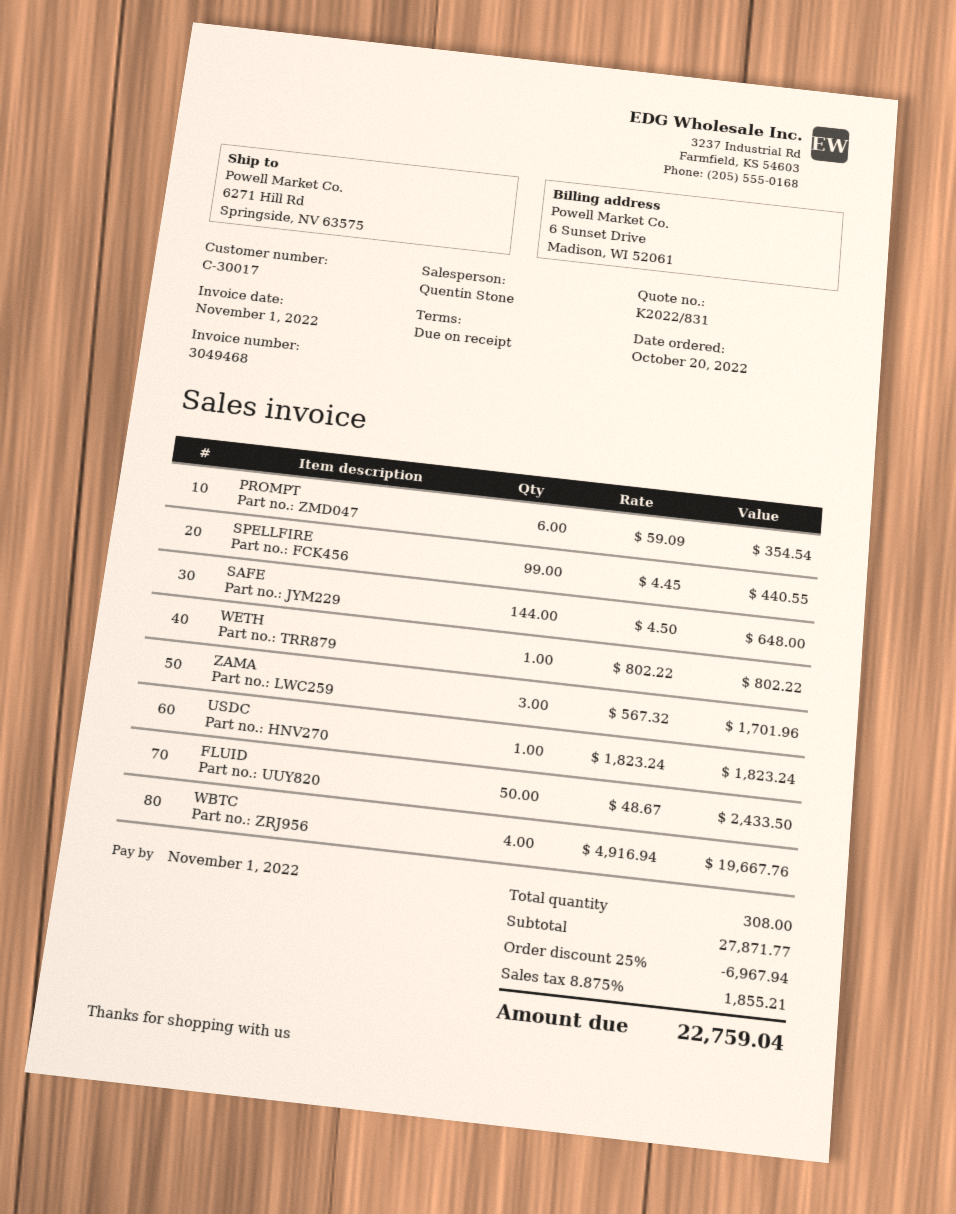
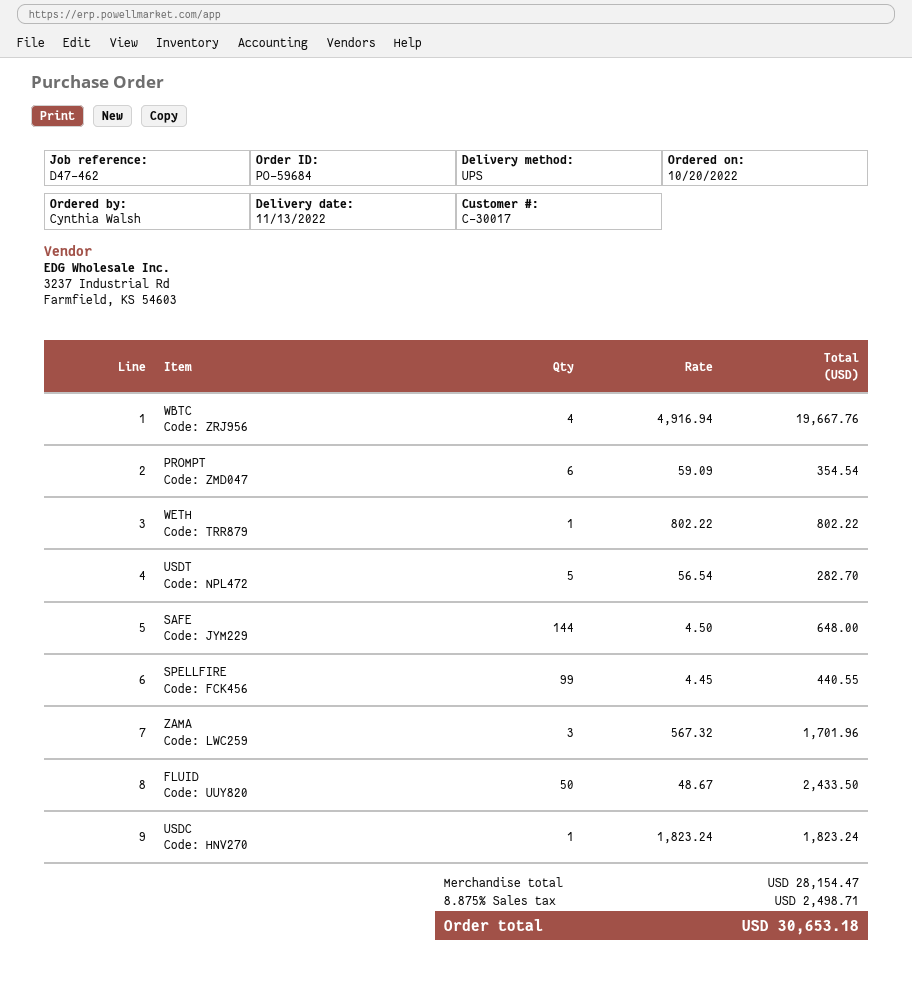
USDT: none -> 5 x 56.54 = 282.70
subtotal: 27871.77 -> 28154.47
discount: 25% = 6967.94 -> none
tax: 8.875% = 1855.21 -> 8.875% = 2498.71
total: 22759.04 -> 30653.18

